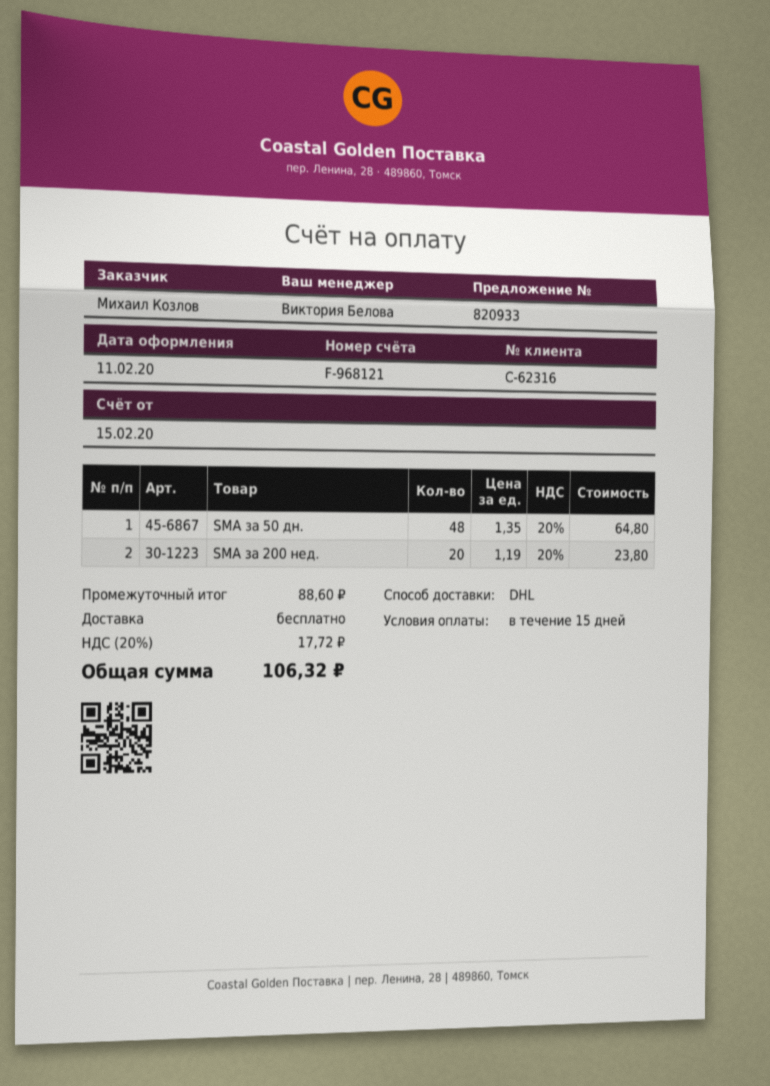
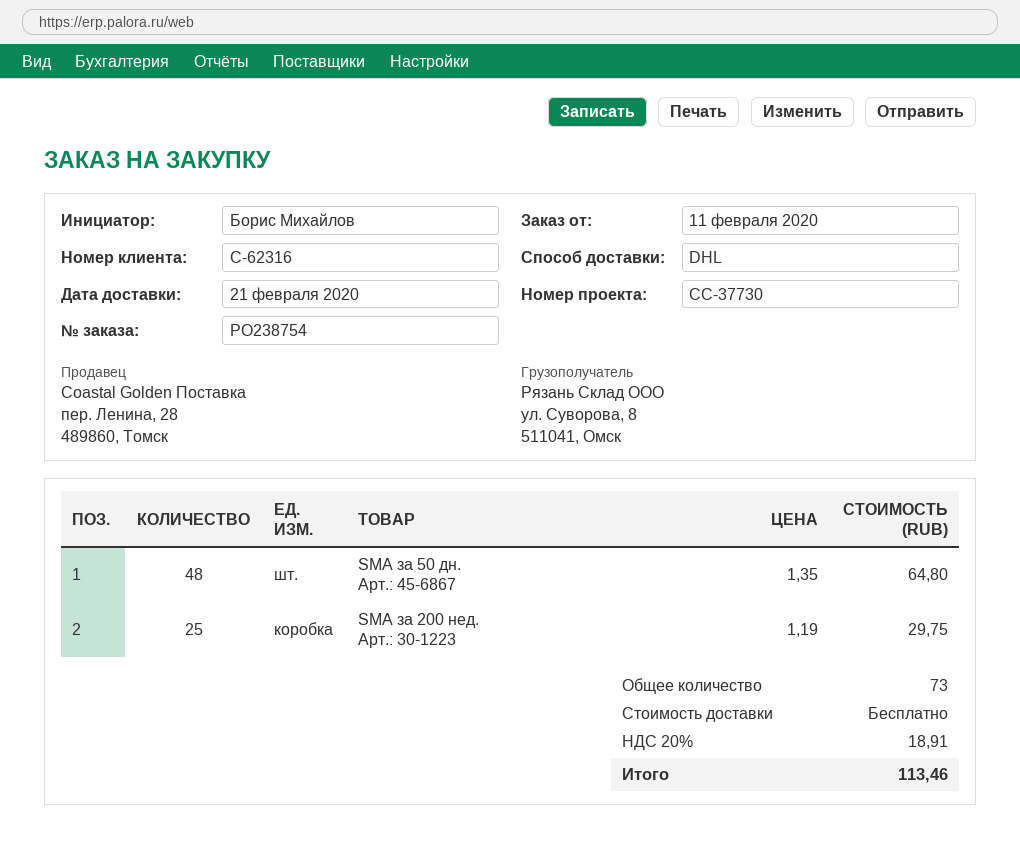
ordered by: Михаил Козлов -> Борис Михайлов
SMA за 200 нед.: 20 x 1.19 = 23.80 -> 25 x 1.19 = 29.75
tax: 20% = 17.72 -> 20% = 18.91
total: 106.32 -> 113.46

